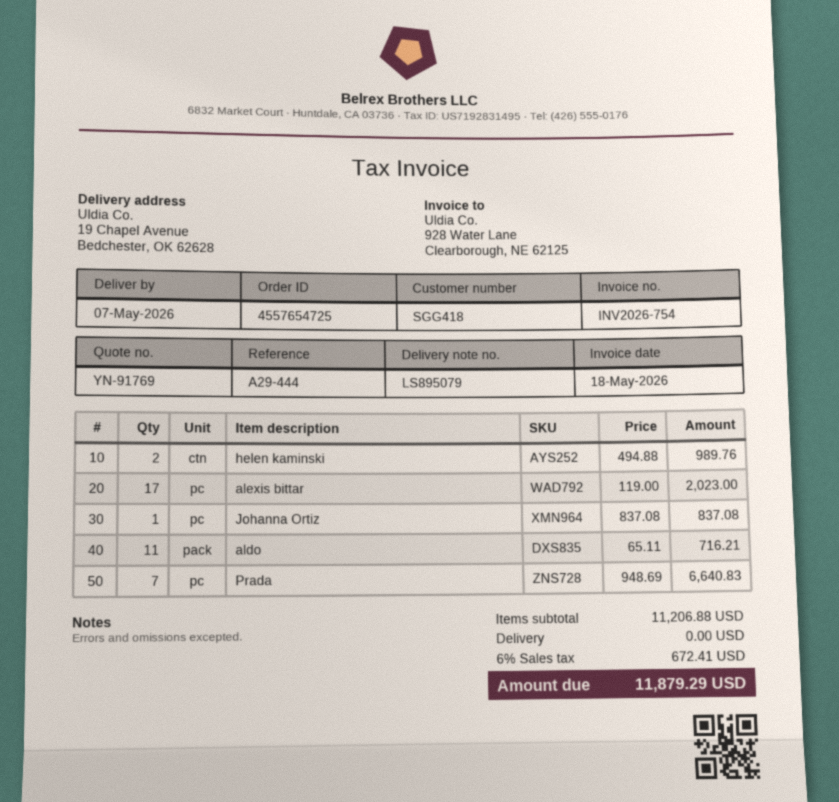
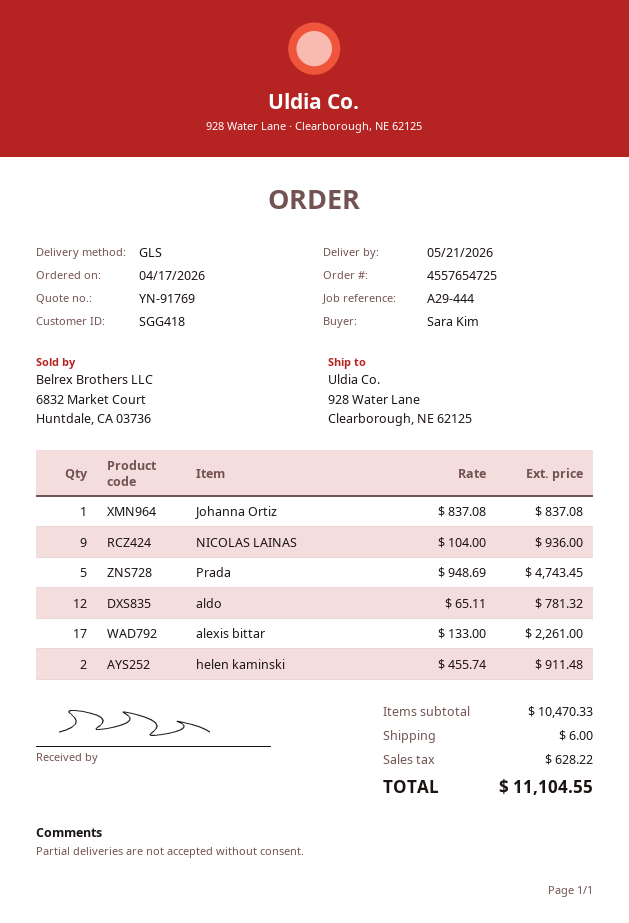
delivery date: 2026-05-07 -> 2026-05-21
ship to: 19 Chapel Avenue, Bedchester, OK 62628 -> 928 Water Lane, Clearborough, NE 62125
helen kaminski: 2 x 494.88 = 989.76 -> 2 x 455.74 = 911.48
alexis bittar: 17 x 119.00 = 2023.00 -> 17 x 133.00 = 2261.00
aldo: 11 x 65.11 = 716.21 -> 12 x 65.11 = 781.32
Prada: 7 x 948.69 = 6640.83 -> 5 x 948.69 = 4743.45
NICOLAS LAINAS: none -> 9 x 104.00 = 936.00
subtotal: 11206.88 -> 10470.33
shipping: 0.00 -> 6.00
tax: 672.41 -> 628.22
total: 11879.29 -> 11104.55

